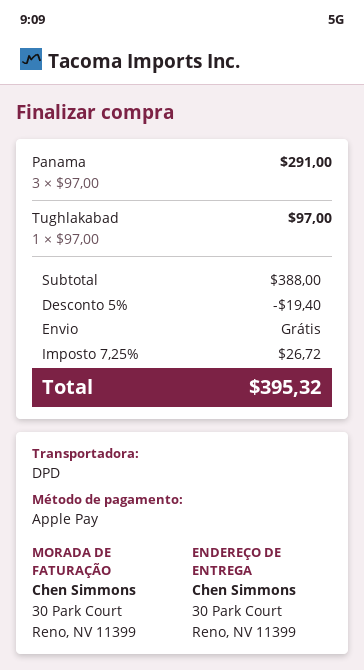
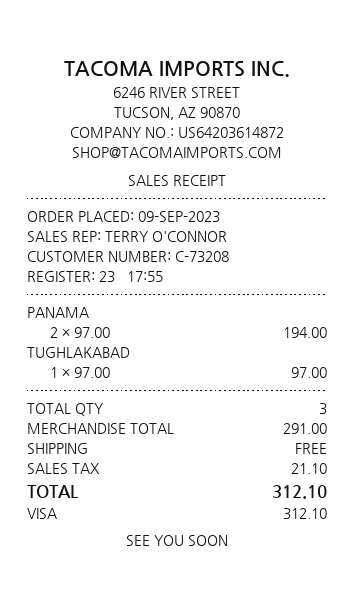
payment method: Apple Pay -> Visa
Panama: 3 x 97.00 = 291.00 -> 2 x 97.00 = 194.00
subtotal: 388.00 -> 291.00
discount: 5% = 19.40 -> none
tax: 26.72 -> 21.10
total: 395.32 -> 312.10

